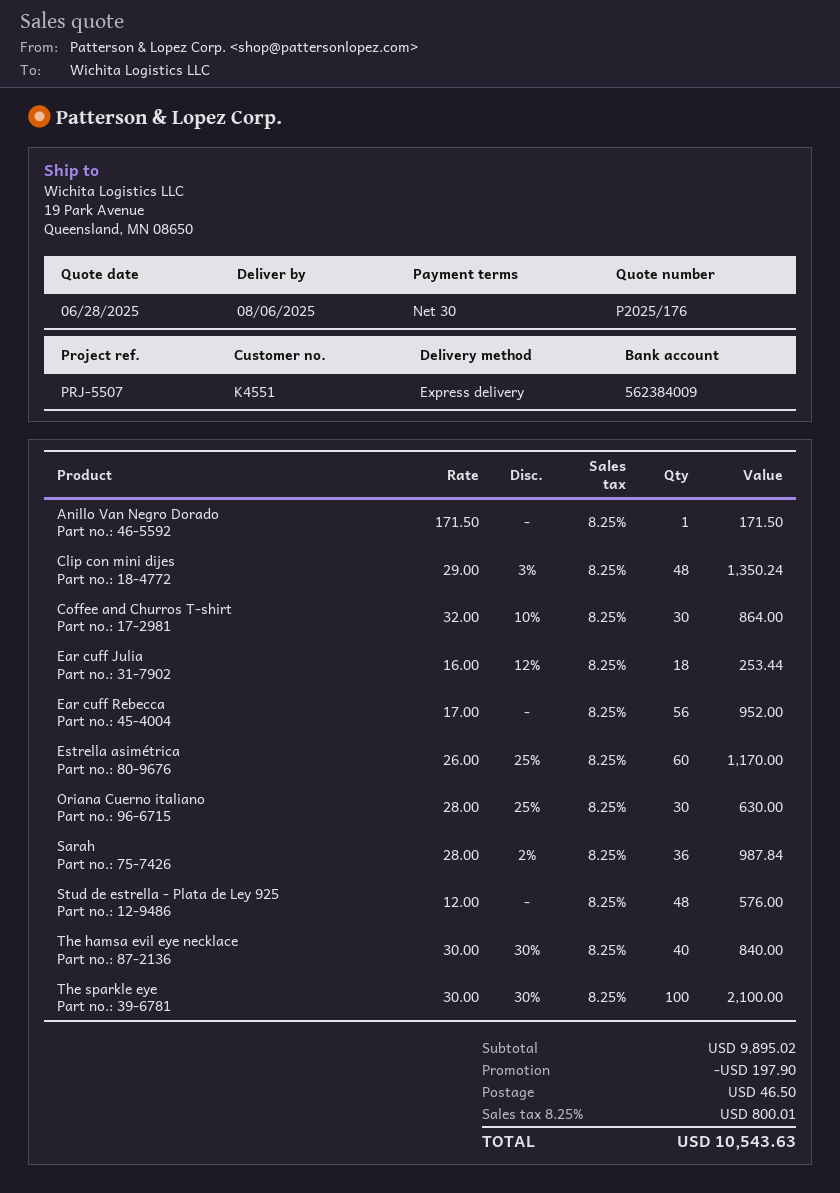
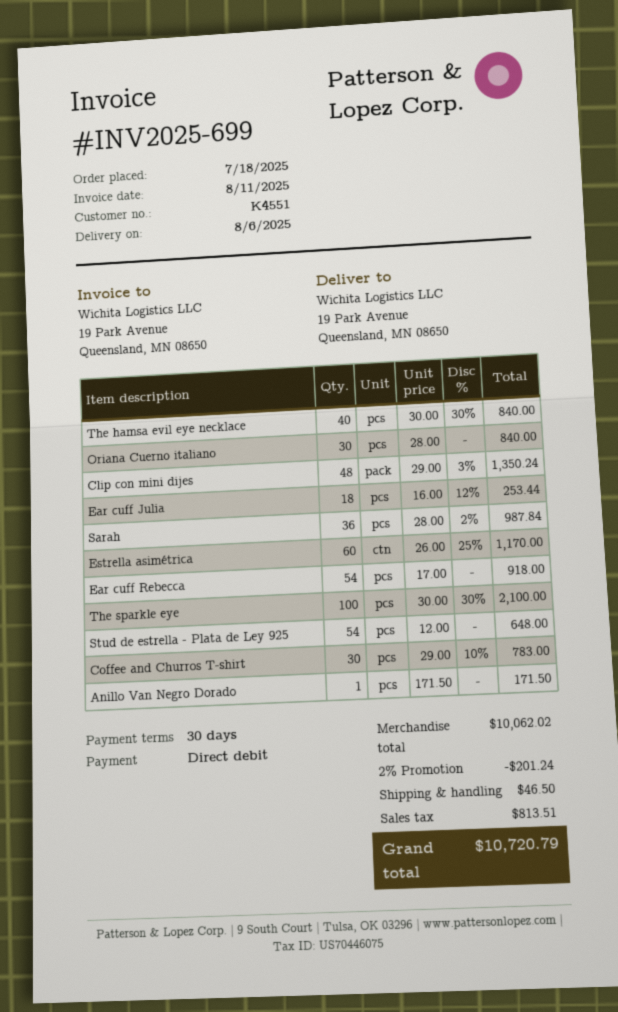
Coffee and Churros T-shirt: 30 x 32.00 - 10% = 864.00 -> 30 x 29.00 - 10% = 783.00
Ear cuff Rebecca: 56 x 17.00 = 952.00 -> 54 x 17.00 = 918.00
Oriana Cuerno italiano: 30 x 28.00 - 25% = 630.00 -> 30 x 28.00 = 840.00
Stud de estrella - Plata de Ley 925: 48 x 12.00 = 576.00 -> 54 x 12.00 = 648.00
subtotal: 9895.02 -> 10062.02
discount: 197.90 -> 201.24
tax: 800.01 -> 813.51
total: 10543.63 -> 10720.79

